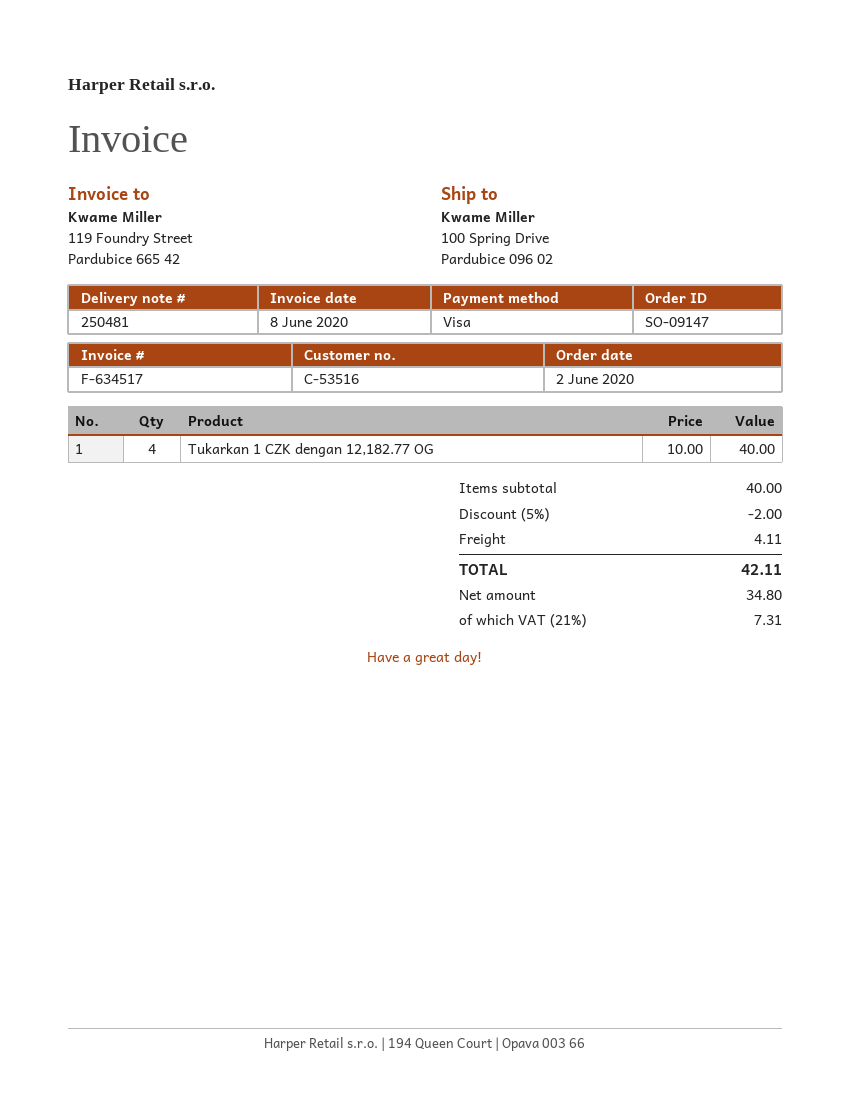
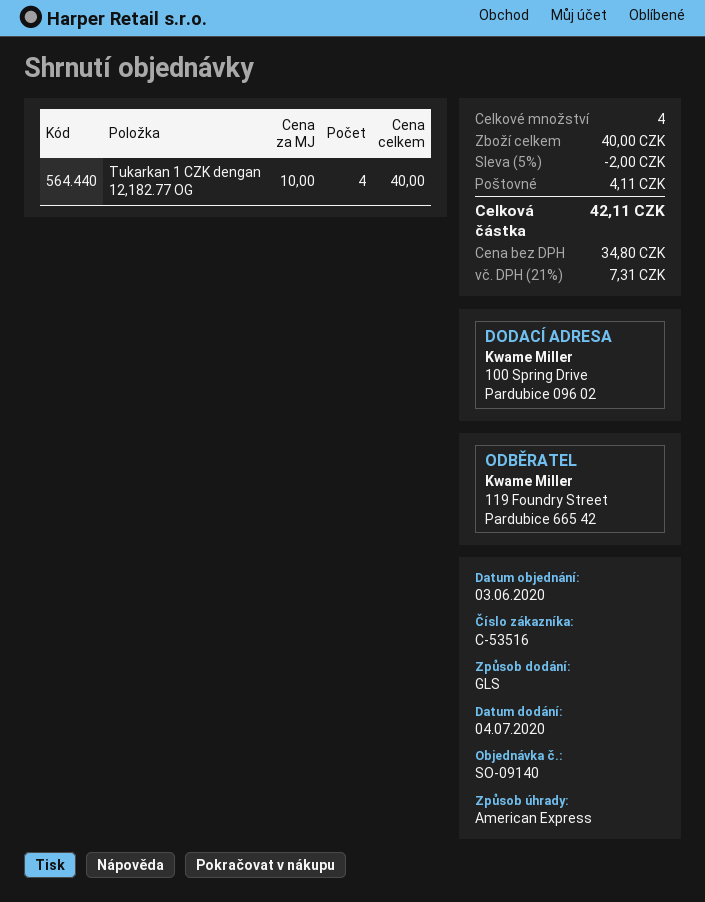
order number: SO-09147 -> SO-09140
order date: 2020-06-02 -> 2020-06-03
payment method: Visa -> American Express

